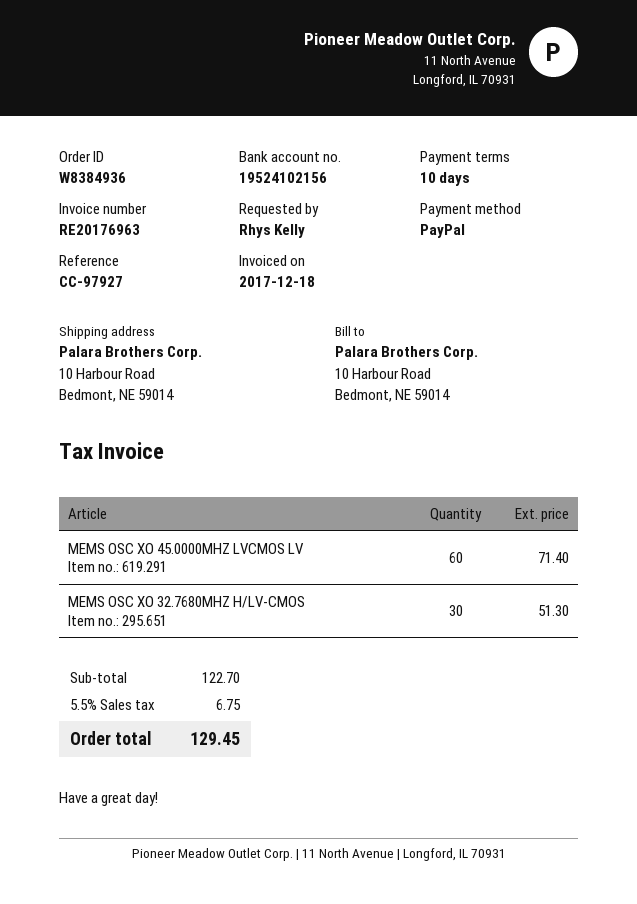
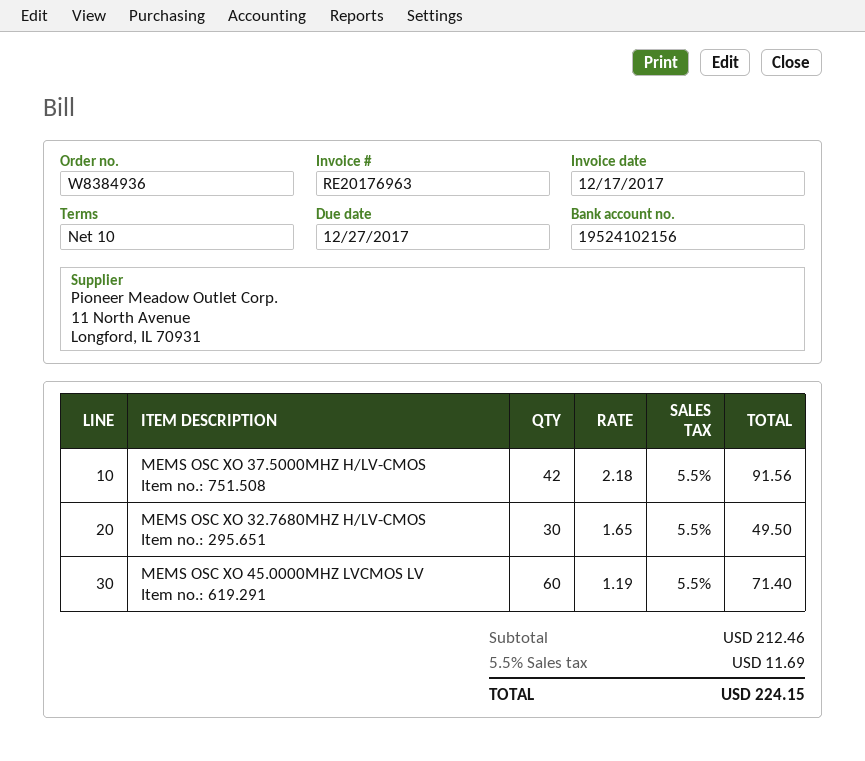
invoice date: 2017-12-18 -> 2017-12-17
MEMS OSC XO 32.7680MHZ H/LV-CMOS: 30 for 51.30 -> 30 for 49.50
MEMS OSC XO 37.5000MHZ H/LV-CMOS: none -> 42 for 91.56
subtotal: 122.70 -> 212.46
tax: 5.5% = 6.75 -> 5.5% = 11.69
total: 129.45 -> 224.15

